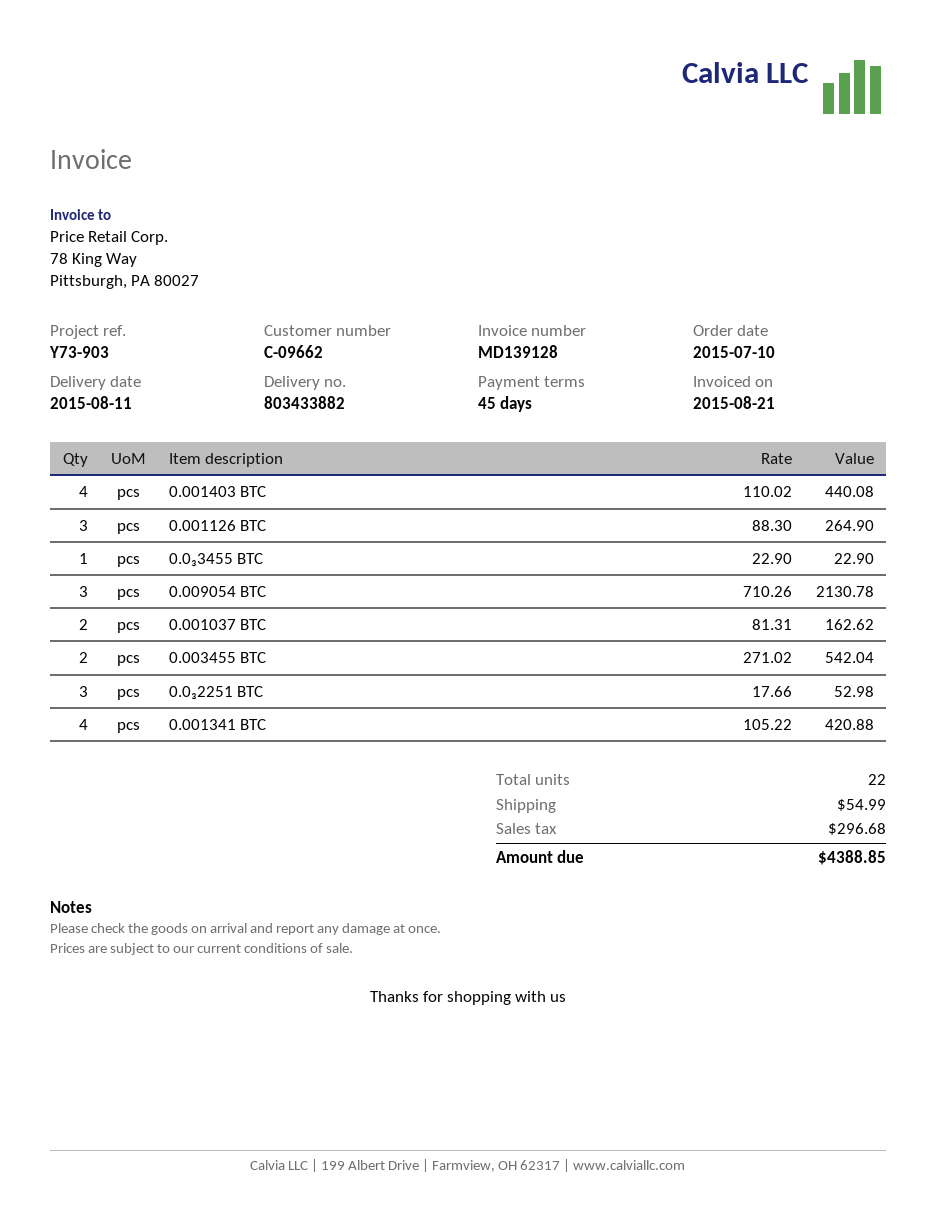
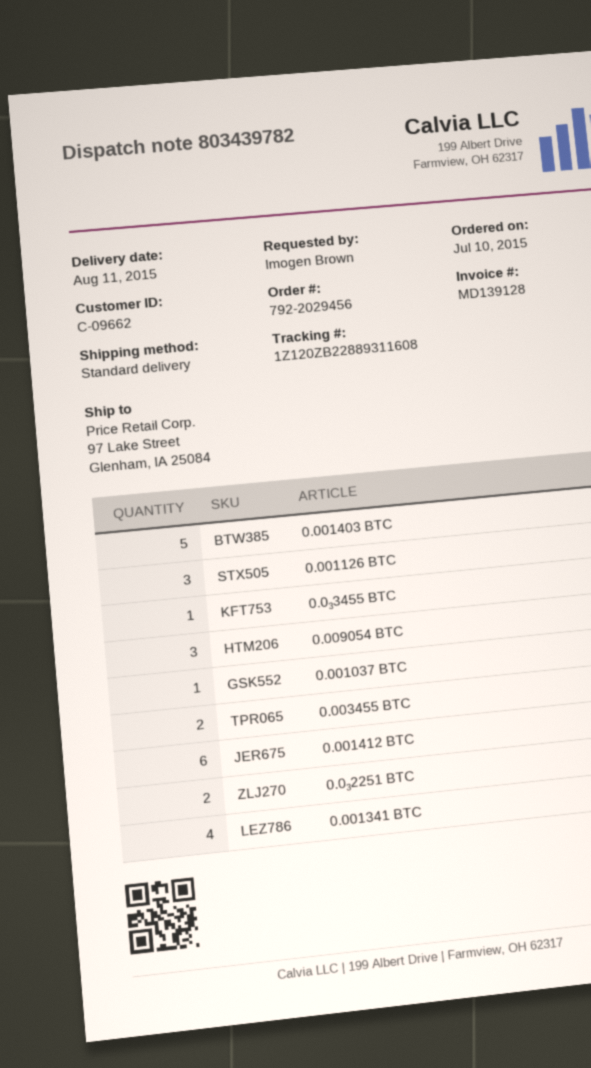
delivery note number: 803433882 -> 803439782
0.001403 BTC: 4 -> 5
0.001037 BTC: 2 -> 1
0.0₃2251 BTC: 3 -> 2
0.001412 BTC: none -> 6

